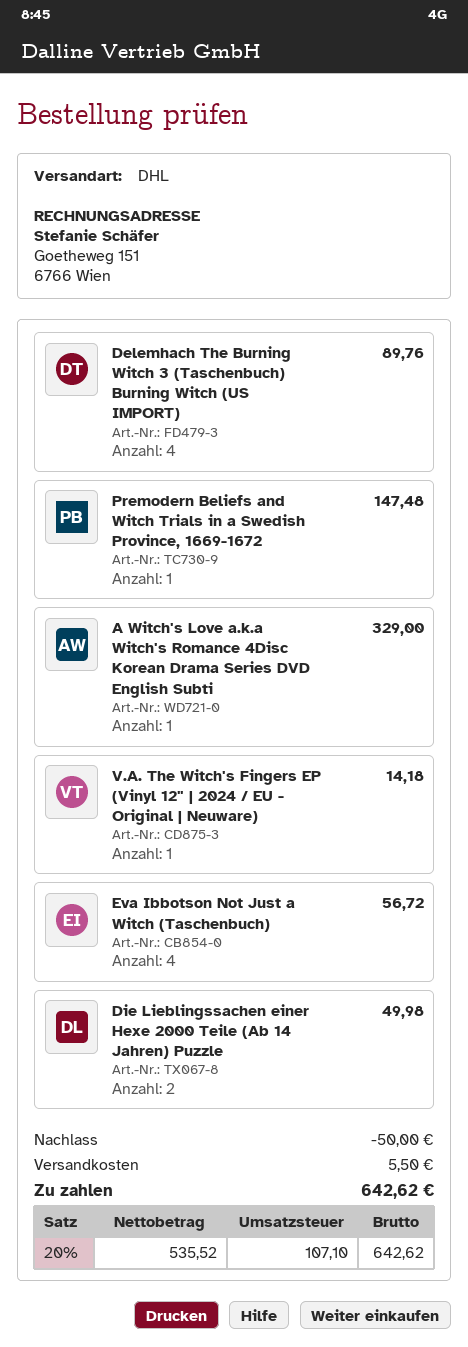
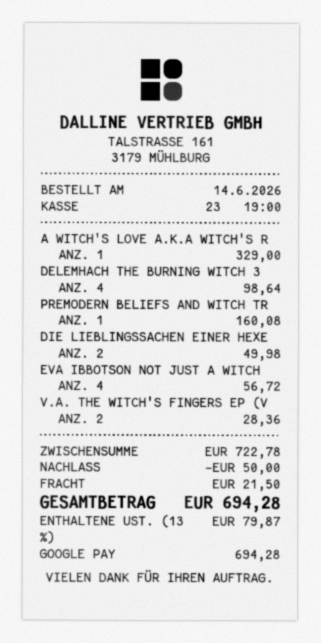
Delemhach The Burning Witch 3 (Taschenbuch) Burning Witch (US IMPORT): 4 for 89.76 -> 4 for 98.64
Premodern Beliefs and Witch Trials in a Swedish Province, 1669-1672: 1 for 147.48 -> 1 for 160.08
V.A. The Witch's Fingers EP (Vinyl 12" | 2024 / EU - Original | Neuware): 1 for 14.18 -> 2 for 28.36
shipping: 5.50 -> 21.50
tax: 20% = 107.10 -> 13% = 79.87
total: 642.62 -> 694.28

